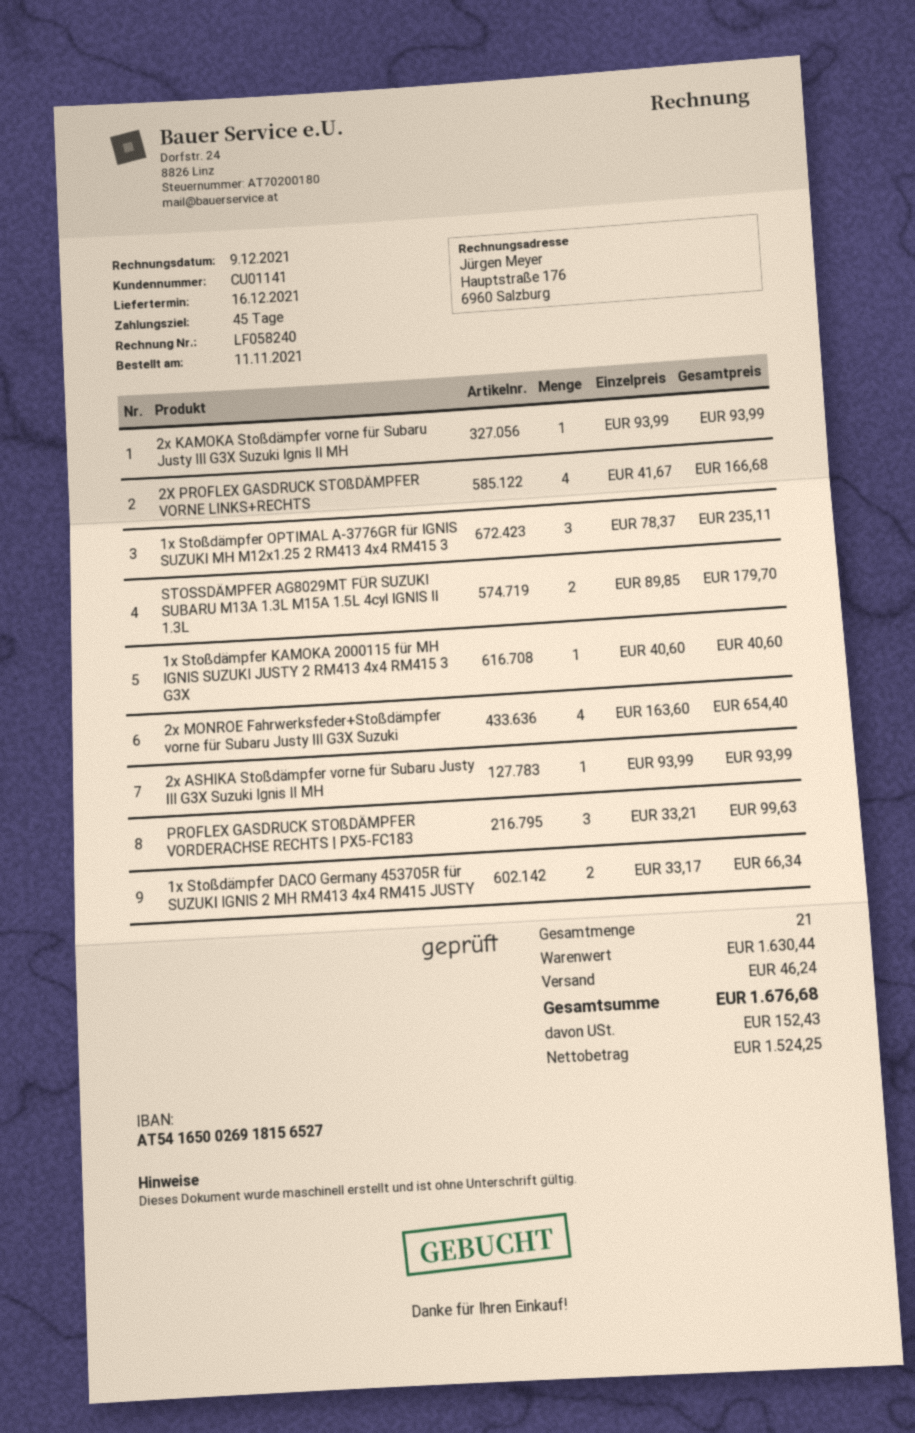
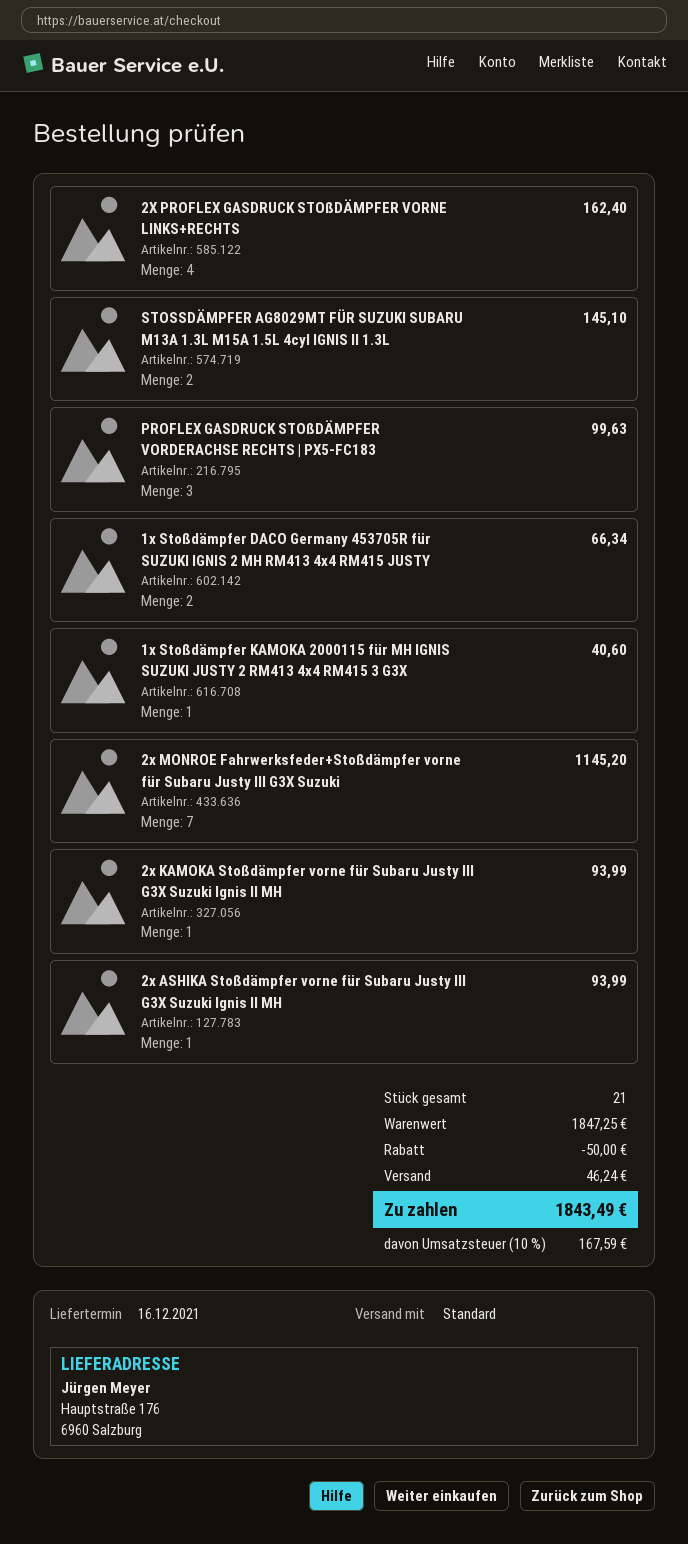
2X PROFLEX GASDRUCK STOßDÄMPFER VORNE LINKS+RECHTS: 4 for 166.68 -> 4 for 162.40
1x Stoßdämpfer OPTIMAL A-3776GR für IGNIS SUZUKI MH M12x1.25 2 RM413 4x4 RM415 3: 3 for 235.11 -> none
STOSSDÄMPFER AG8029MT FÜR SUZUKI SUBARU M13A 1.3L M15A 1.5L 4cyl IGNIS II 1.3L: 2 for 179.70 -> 2 for 145.10
2x MONROE Fahrwerksfeder+Stoßdämpfer vorne für Subaru Justy III G3X Suzuki: 4 for 654.40 -> 7 for 1145.20
subtotal: 1630.44 -> 1847.25
discount: none -> 50.00
tax: 152.43 -> 167.59
total: 1676.68 -> 1843.49

